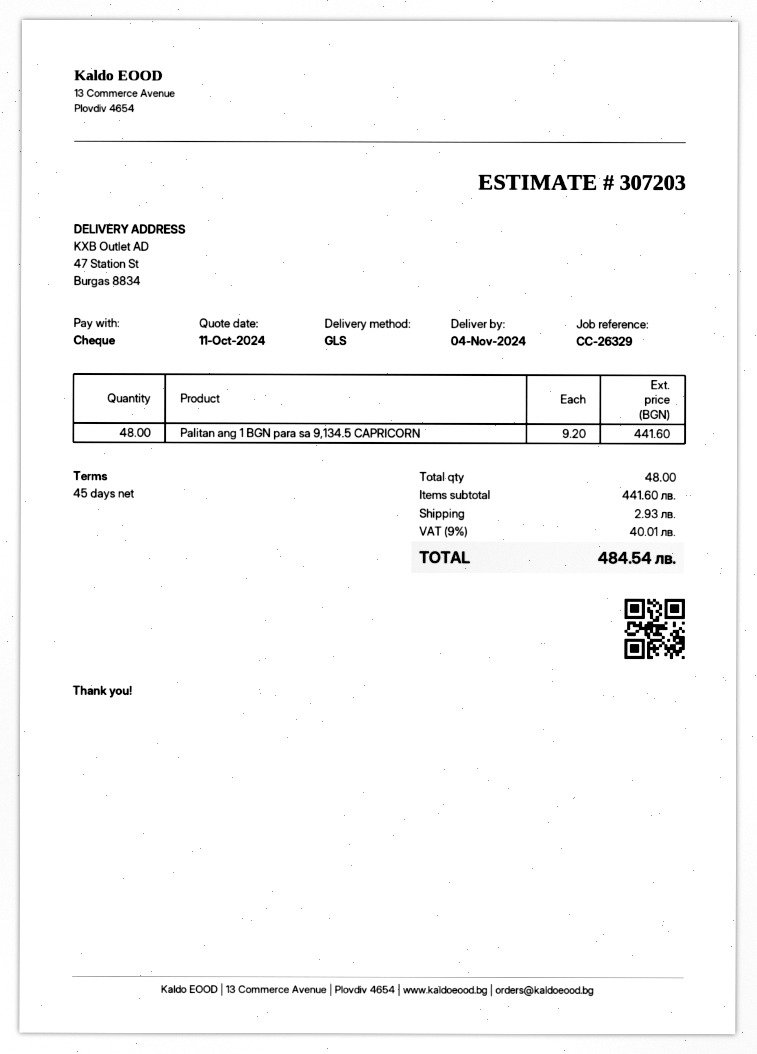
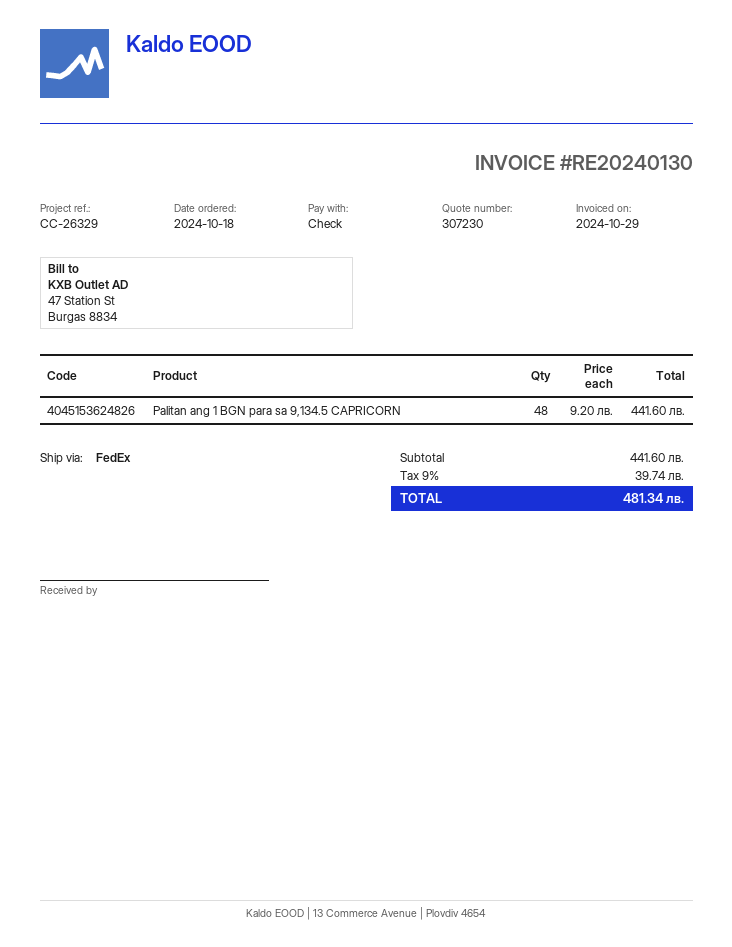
quote number: 307203 -> 307230
shipping method: GLS -> FedEx
shipping: 2.93 -> none
tax: 9% = 40.01 -> 9% = 39.74
total: 484.54 -> 481.34

